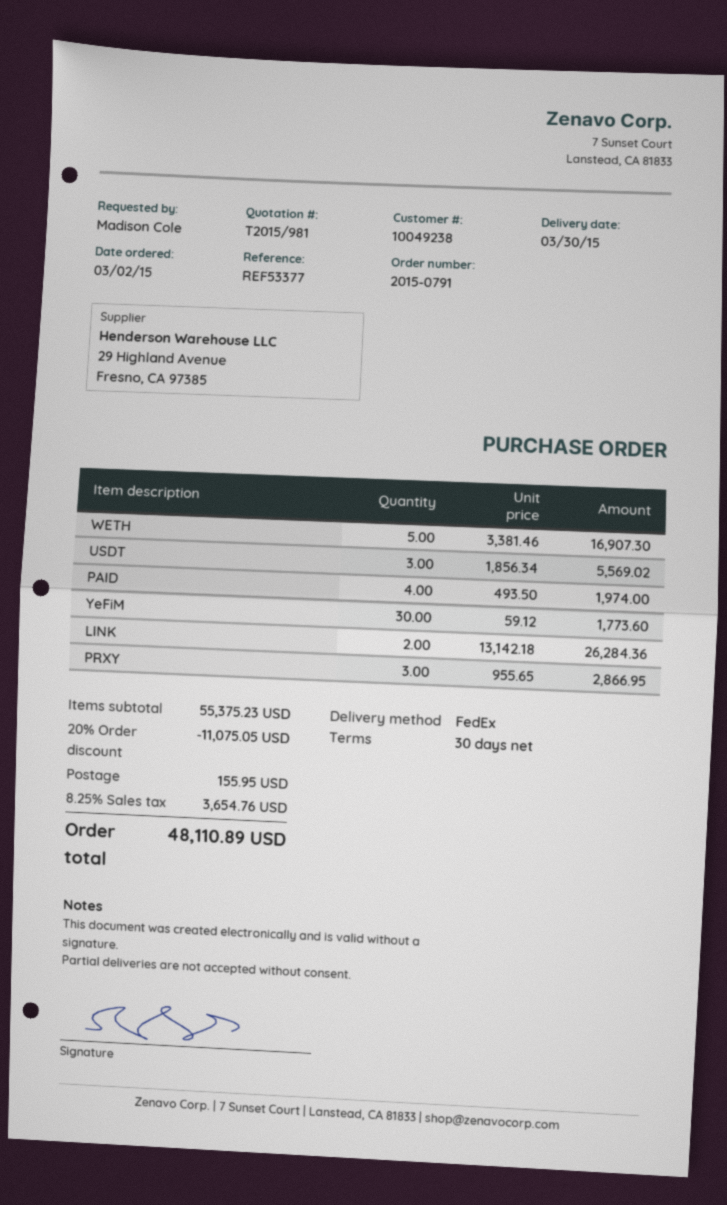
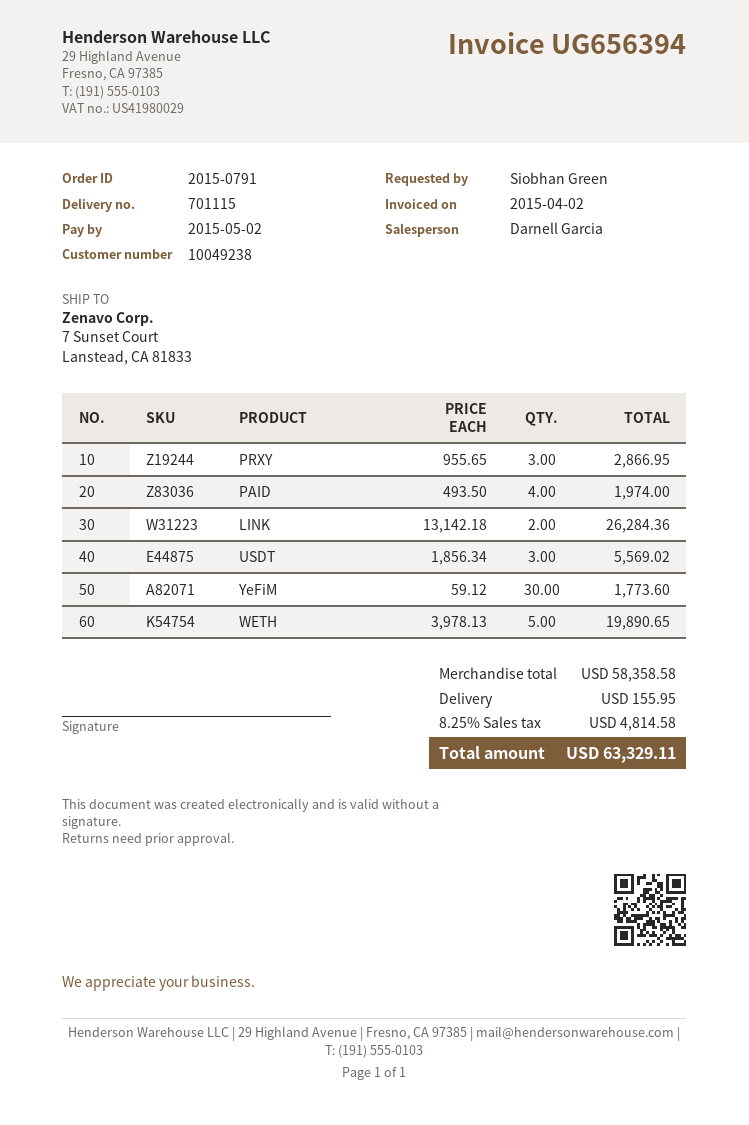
ordered by: Madison Cole -> Siobhan Green
WETH: 5 x 3381.46 = 16907.30 -> 5 x 3978.13 = 19890.65
subtotal: 55375.23 -> 58358.58
discount: 20% = 11075.05 -> none
tax: 8.25% = 3654.76 -> 8.25% = 4814.58
total: 48110.89 -> 63329.11

